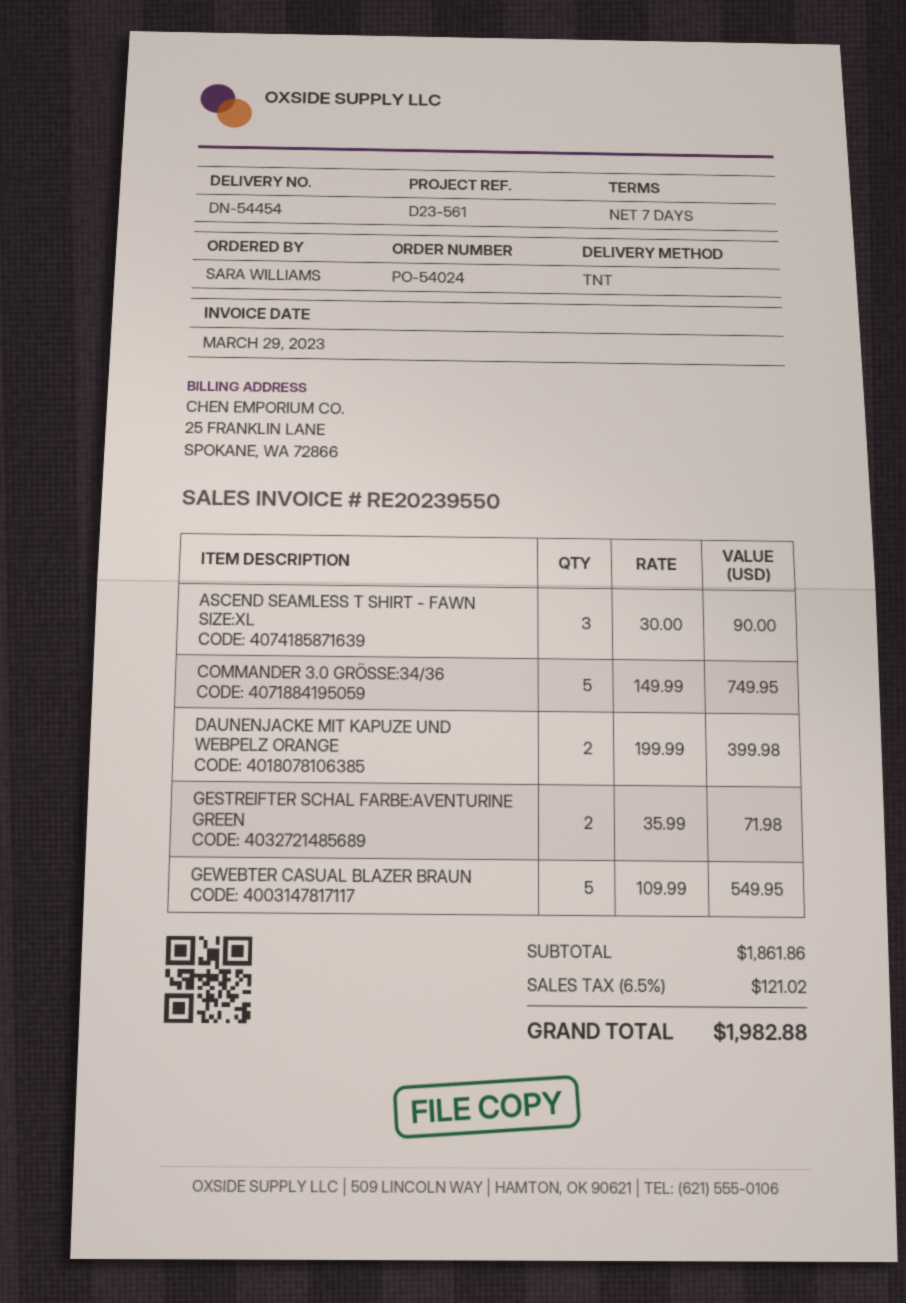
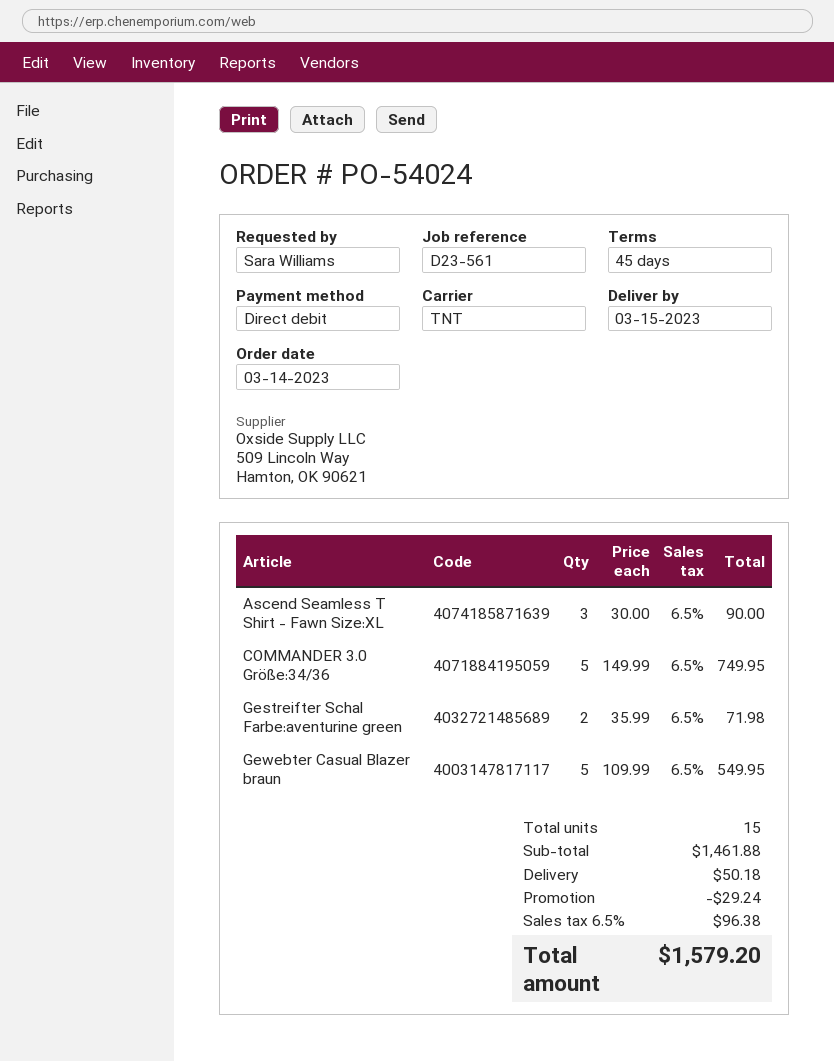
payment terms: 7 days -> 45 days
DAUNENJACKE MIT KAPUZE UND WEBPELZ ORANGE: 2 x 199.99 = 399.98 -> none
subtotal: 1861.86 -> 1461.88
discount: none -> 29.24
shipping: none -> 50.18
tax: 6.5% = 121.02 -> 6.5% = 96.38
total: 1982.88 -> 1579.20

